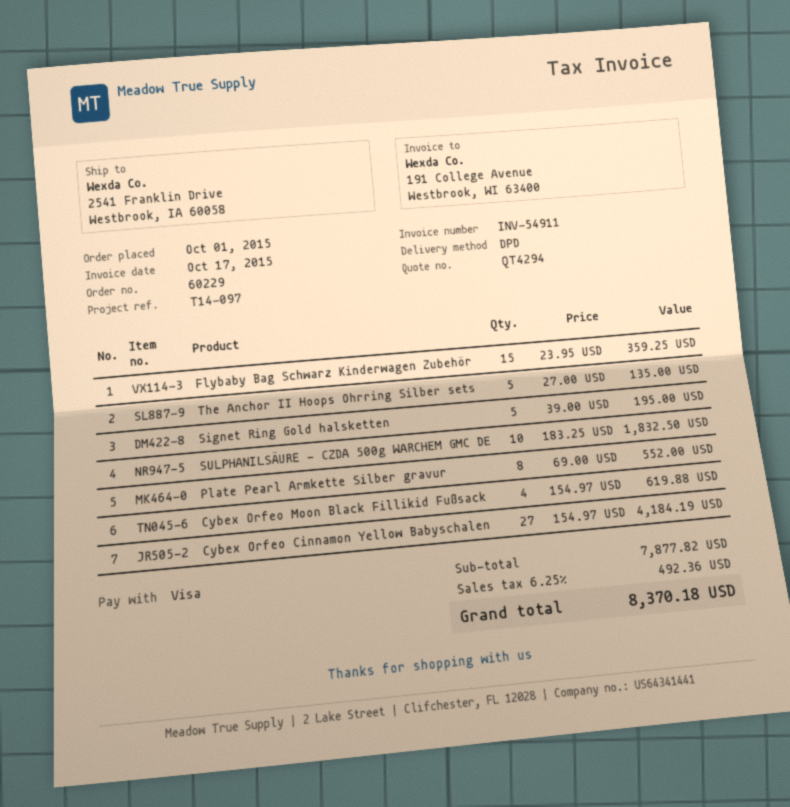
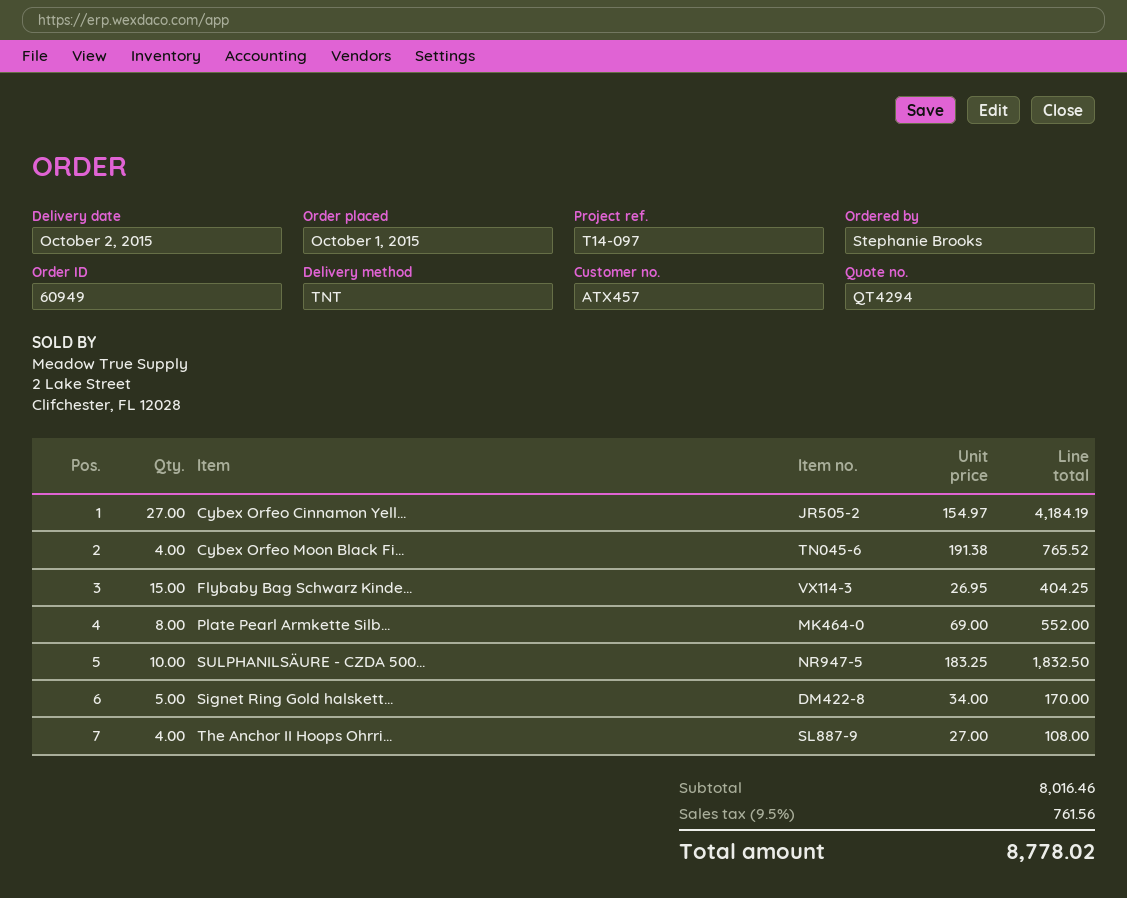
order number: 60229 -> 60949
shipping method: DPD -> TNT
Flybaby Bag Schwarz Kinderwagen Zubehör: 15 x 23.95 = 359.25 -> 15 x 26.95 = 404.25
The Anchor II Hoops Ohrring Silber sets: 5 x 27.00 = 135.00 -> 4 x 27.00 = 108.00
Signet Ring Gold halsketten: 5 x 39.00 = 195.00 -> 5 x 34.00 = 170.00
Cybex Orfeo Moon Black Fillikid Fußsack: 4 x 154.97 = 619.88 -> 4 x 191.38 = 765.52
subtotal: 7877.82 -> 8016.46
tax: 6.25% = 492.36 -> 9.5% = 761.56
total: 8370.18 -> 8778.02

